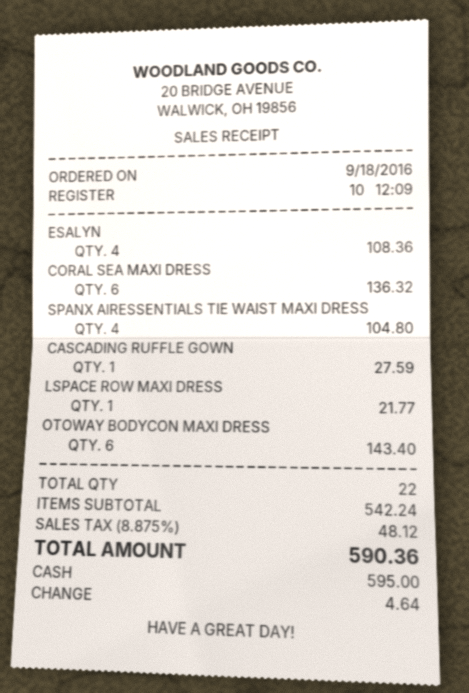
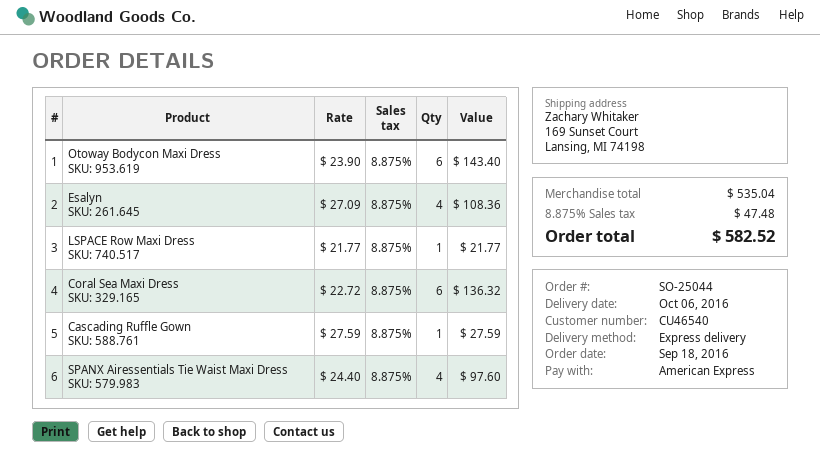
payment method: cash -> American Express
SPANX AIRESSENTIALS TIE WAIST MAXI DRESS: 4 for 104.80 -> 4 for 97.60
subtotal: 542.24 -> 535.04
tax: 8.875% = 48.12 -> 8.875% = 47.48
total: 590.36 -> 582.52

